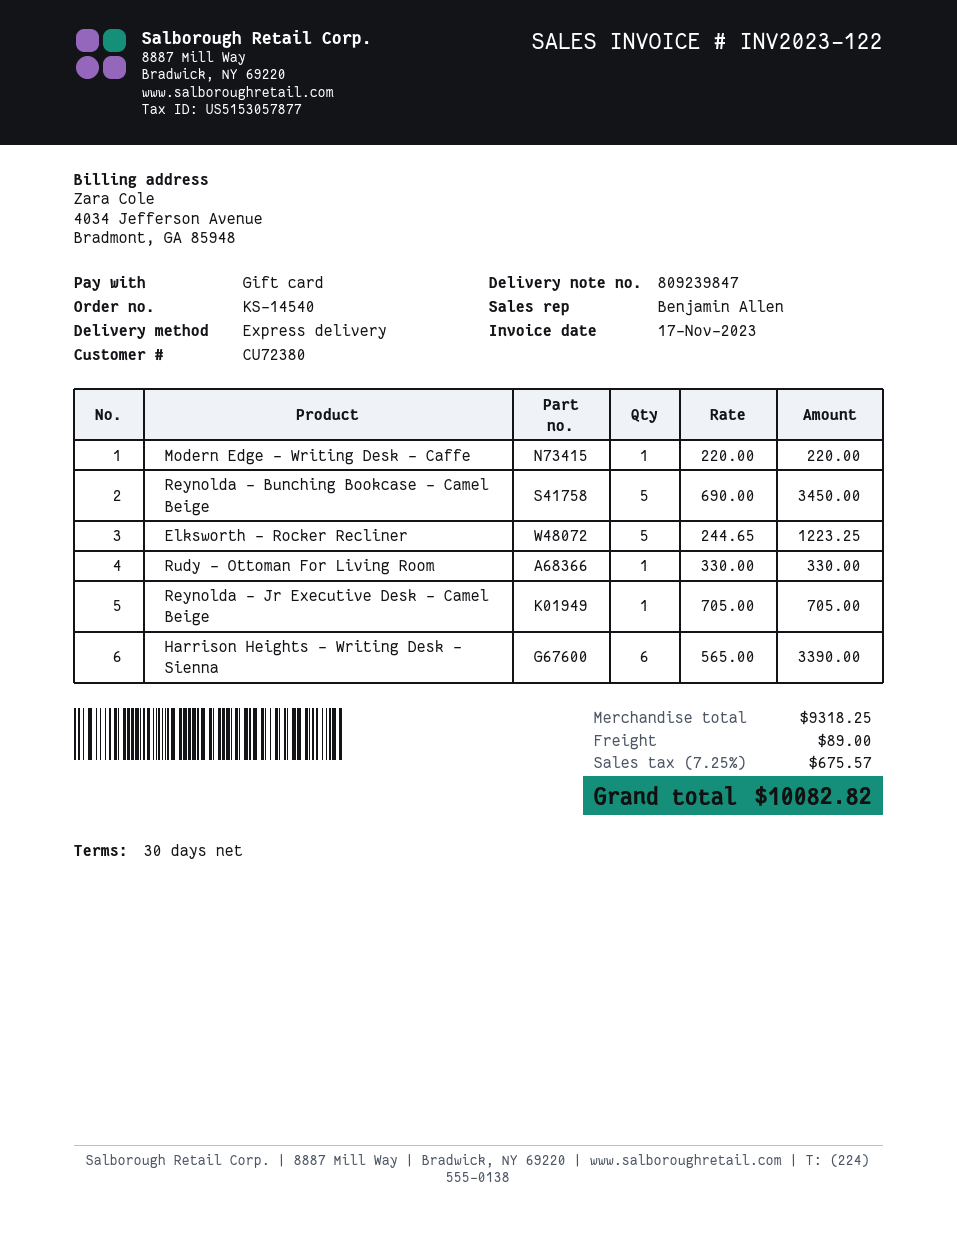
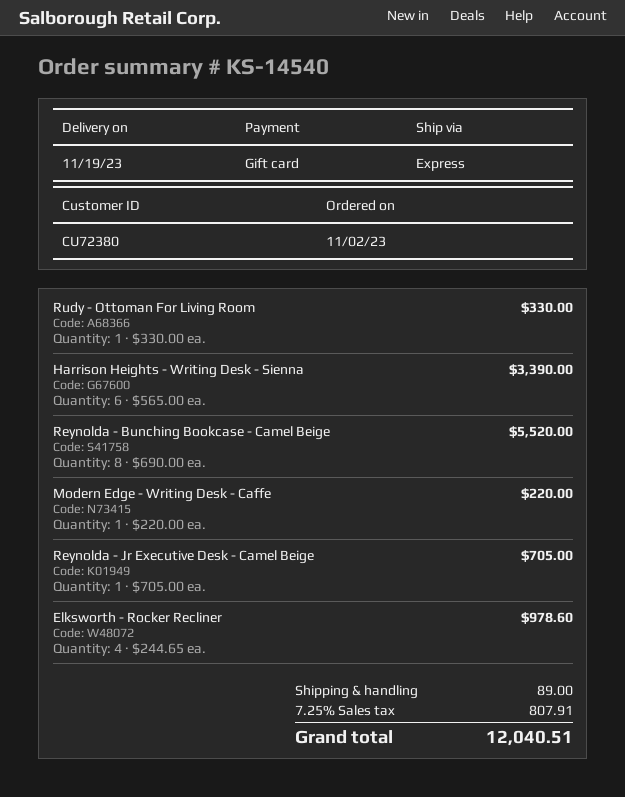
Reynolda - Bunching Bookcase - Camel Beige: 5 x 690.00 = 3450.00 -> 8 x 690.00 = 5520.00
Elksworth - Rocker Recliner: 5 x 244.65 = 1223.25 -> 4 x 244.65 = 978.60
tax: 7.25% = 675.57 -> 7.25% = 807.91
total: 10082.82 -> 12040.51

